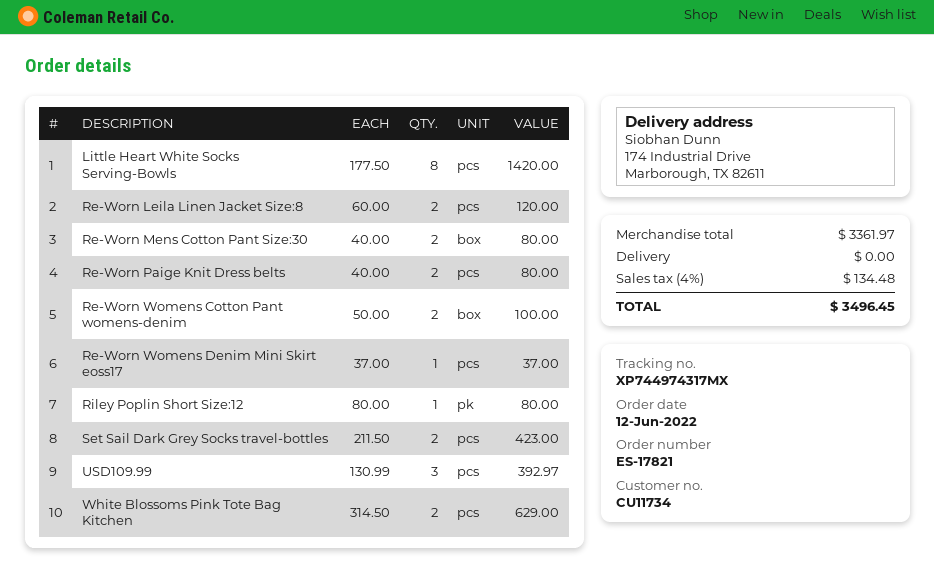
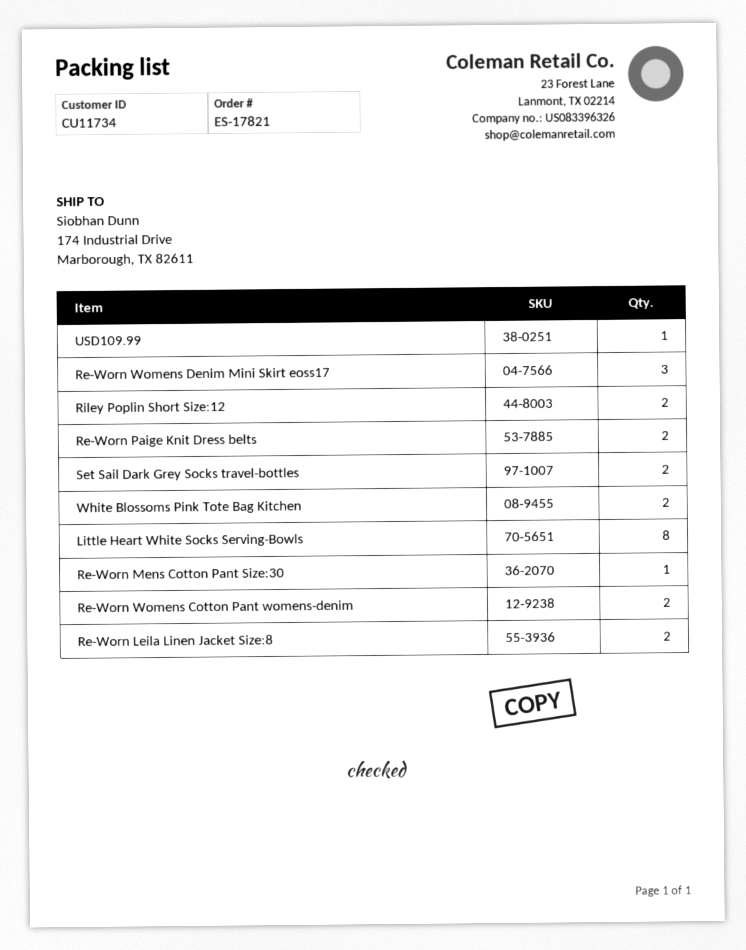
Re-Worn Mens Cotton Pant Size:30: 2 -> 1
Re-Worn Womens Denim Mini Skirt eoss17: 1 -> 3
Riley Poplin Short Size:12: 1 -> 2
USD109.99: 3 -> 1

